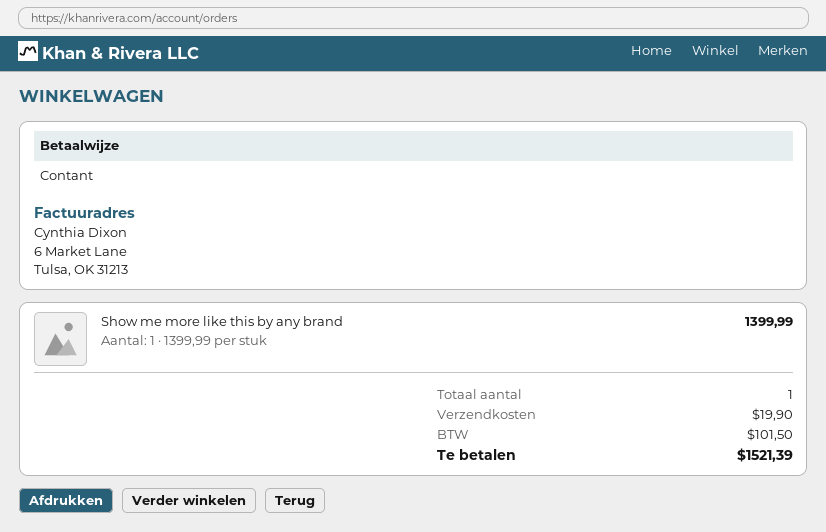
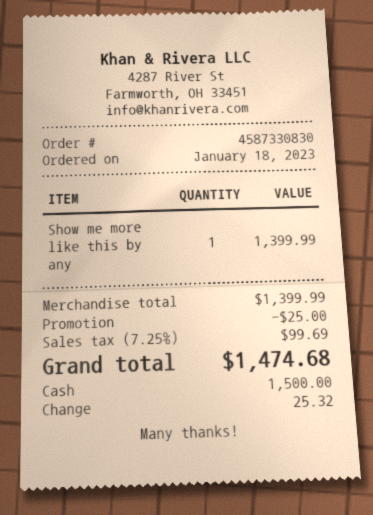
discount: none -> 25.00
shipping: 19.90 -> none
tax: 101.50 -> 99.69
total: 1521.39 -> 1474.68

